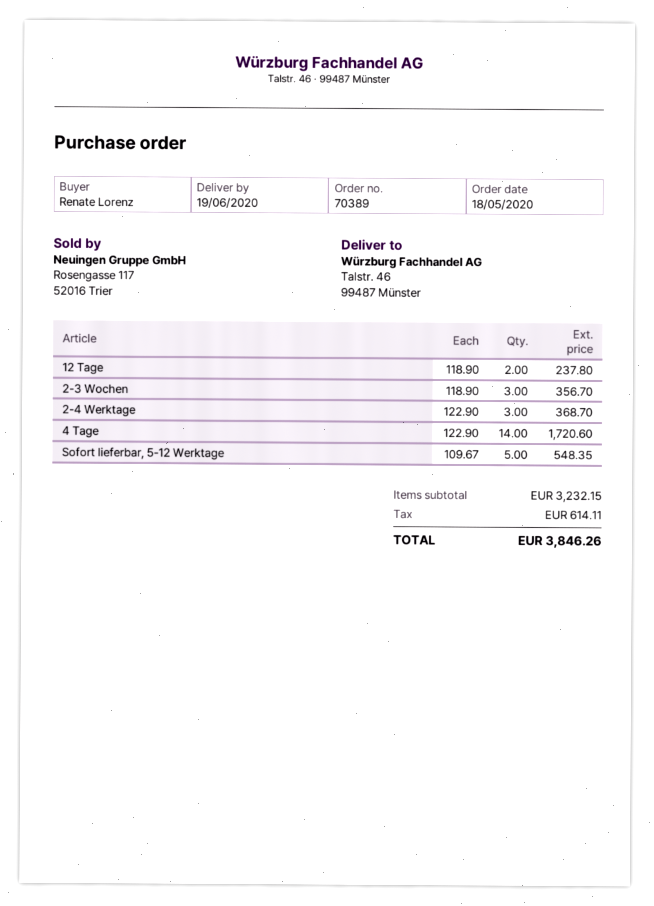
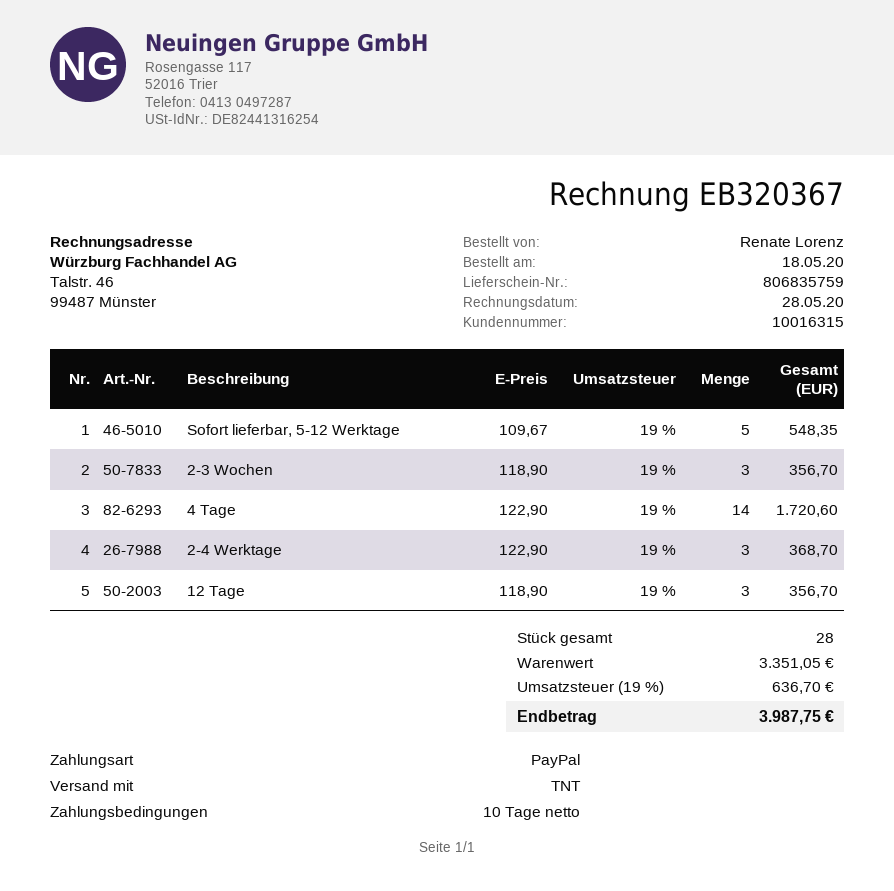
12 Tage: 2 x 118.90 = 237.80 -> 3 x 118.90 = 356.70
subtotal: 3232.15 -> 3351.05
tax: 614.11 -> 636.70
total: 3846.26 -> 3987.75

